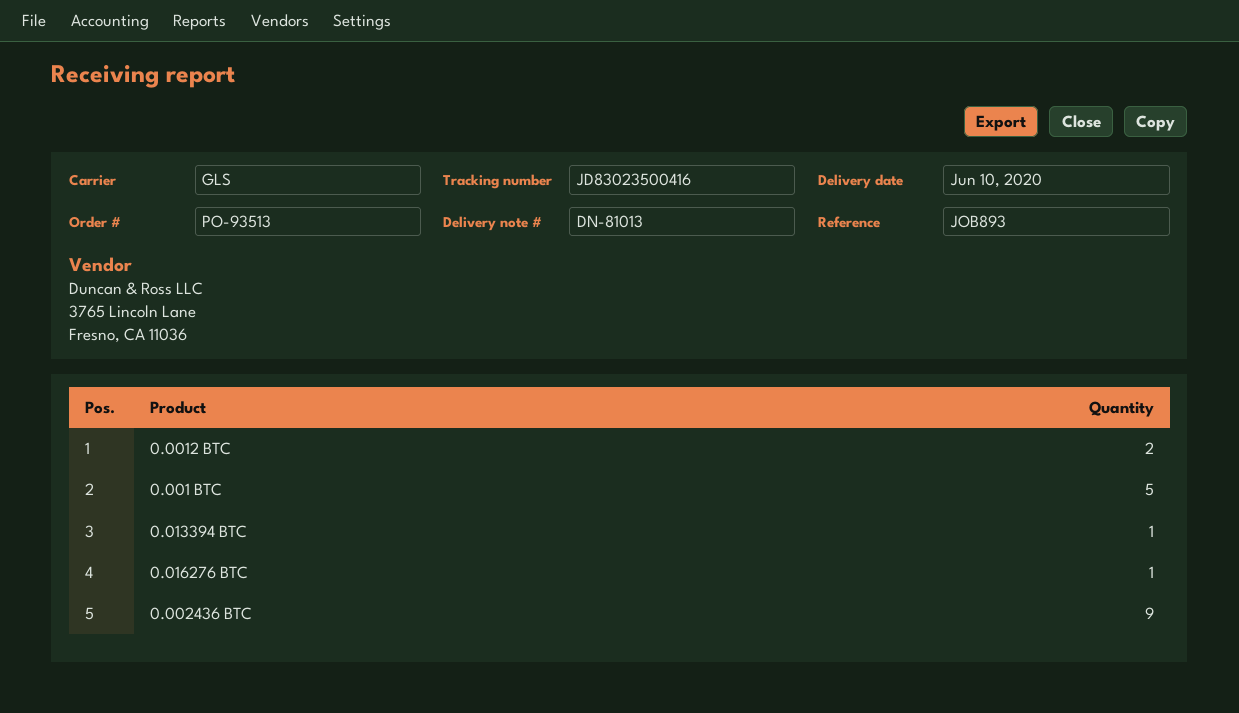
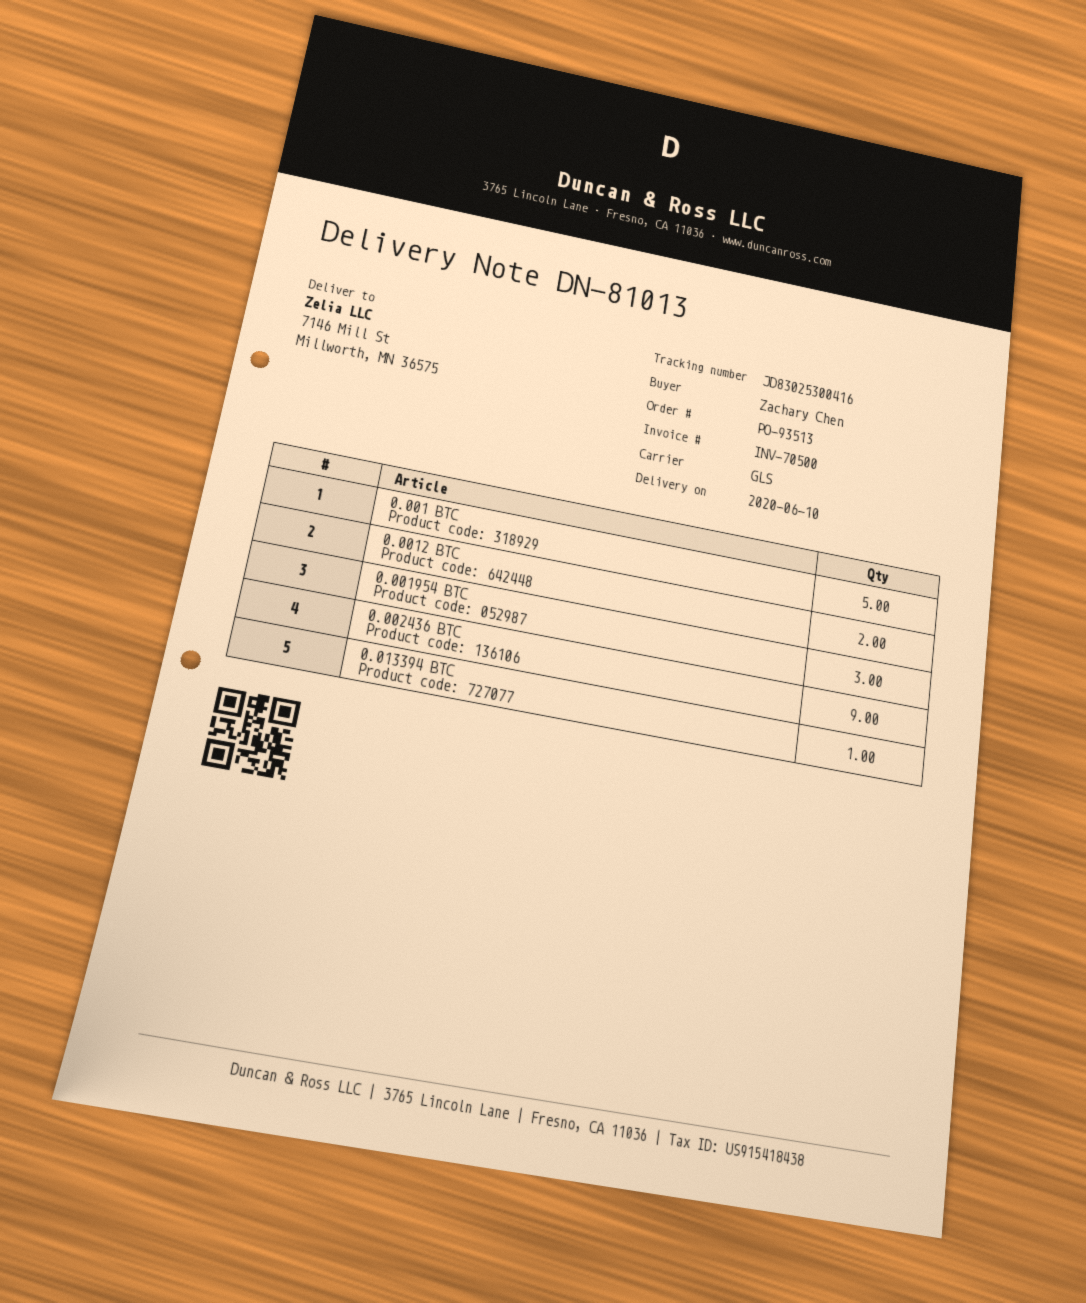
tracking number: JD83023500416 -> JD83025300416
0.016276 BTC: 1 -> none
0.001954 BTC: none -> 3

